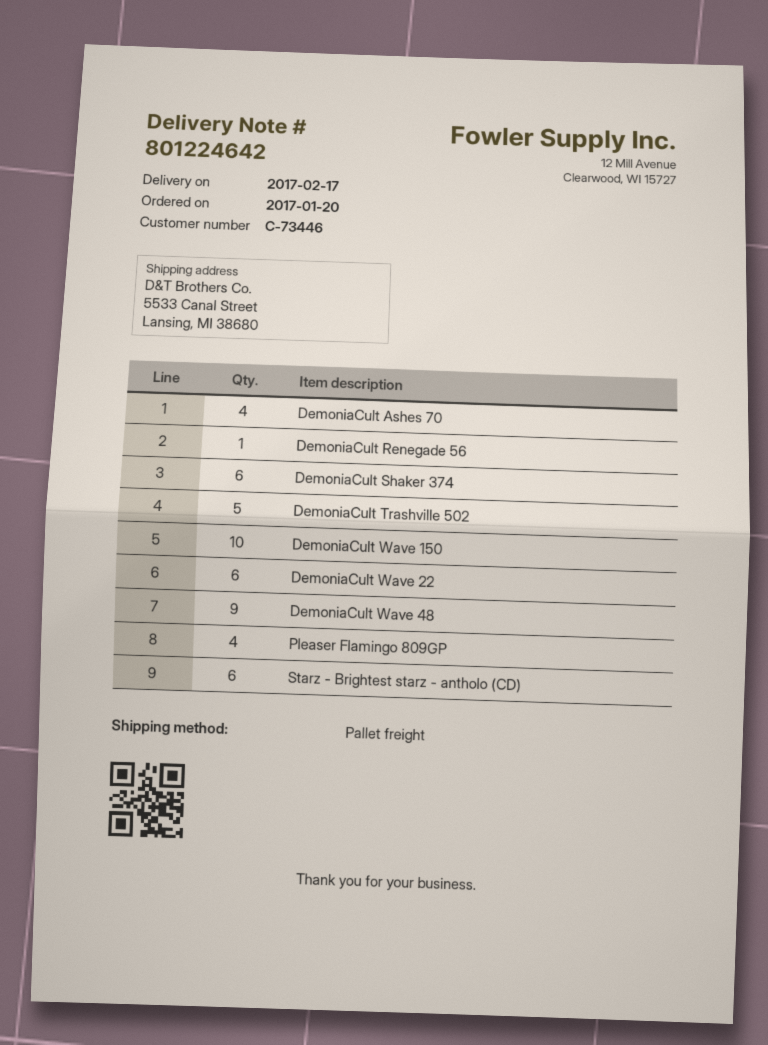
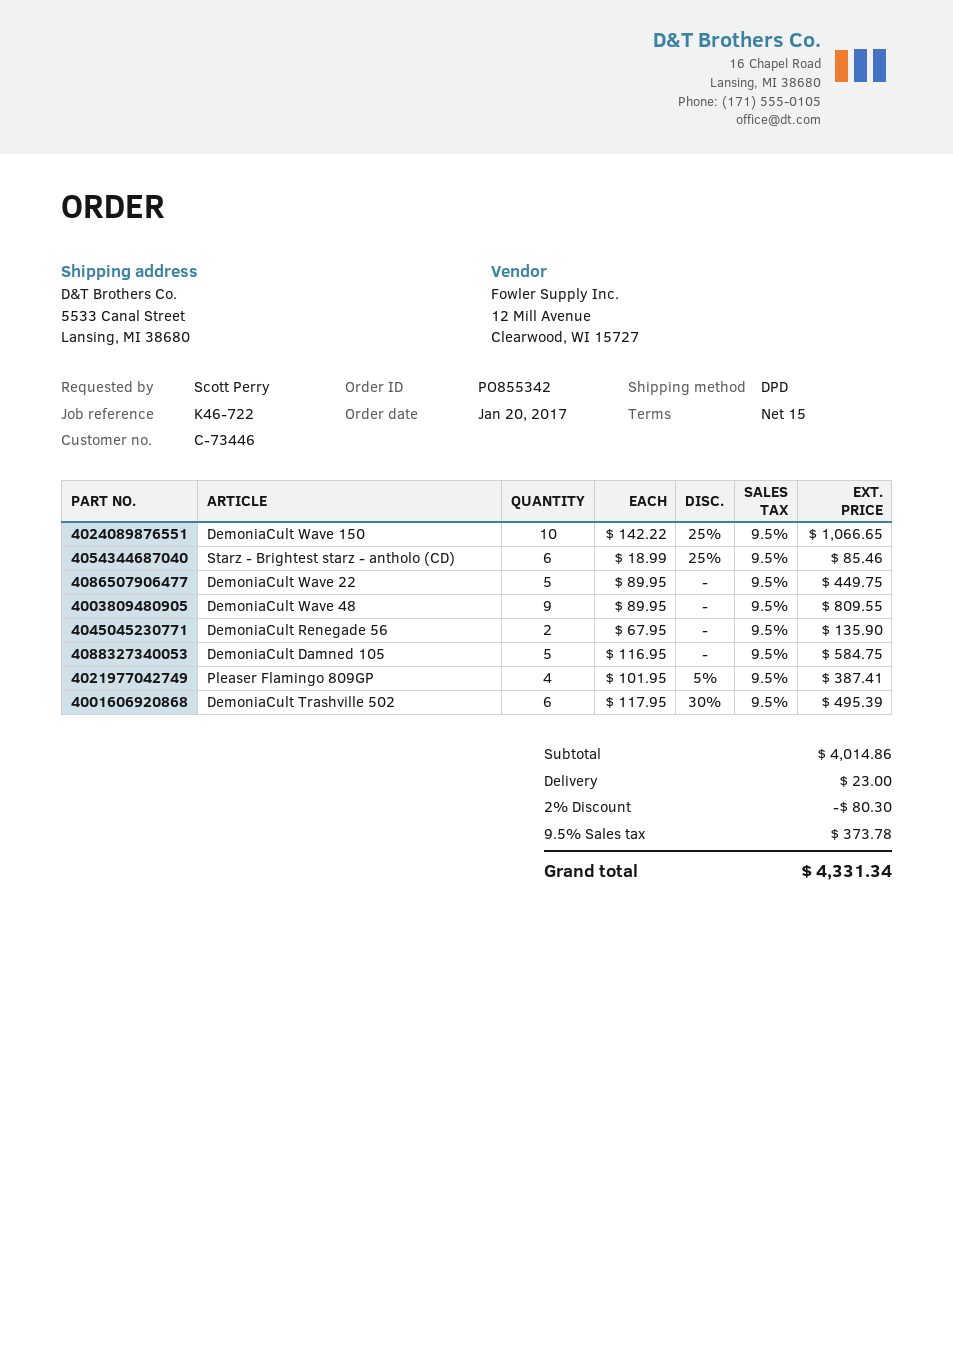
shipping method: pallet freight -> DPD
DemoniaCult Ashes 70: 4 -> none
DemoniaCult Renegade 56: 1 -> 2
DemoniaCult Shaker 374: 6 -> none
DemoniaCult Trashville 502: 5 -> 6
DemoniaCult Wave 22: 6 -> 5
DemoniaCult Damned 105: none -> 5

